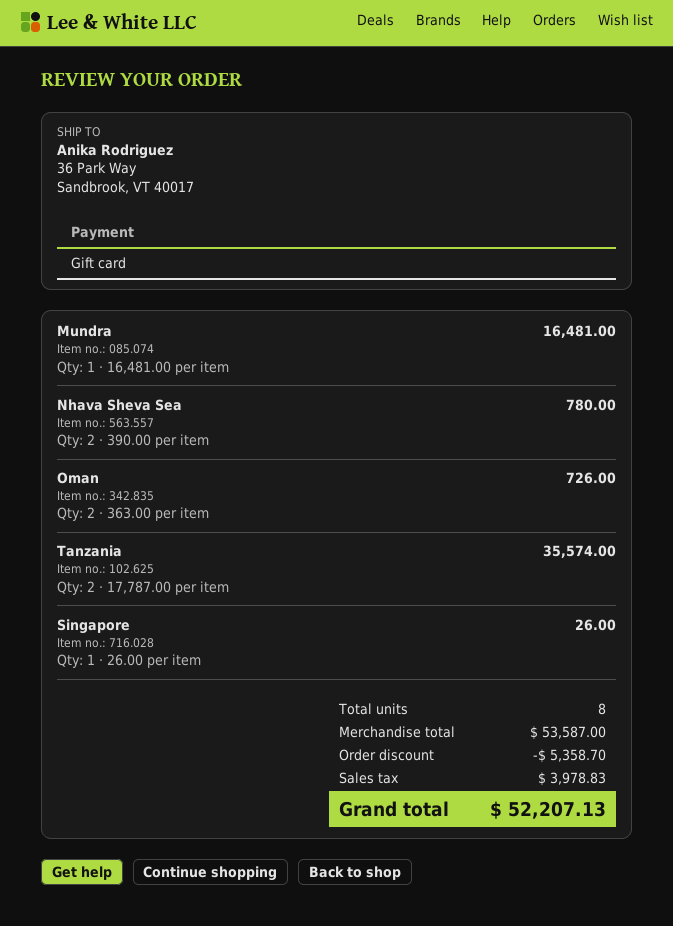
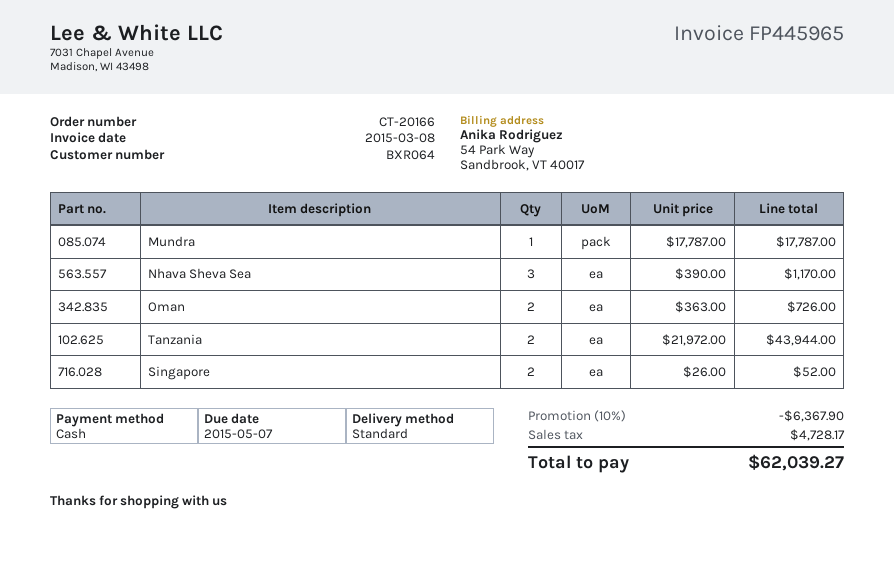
payment method: gift card -> cash
Mundra: 1 x 16481.00 = 16481.00 -> 1 x 17787.00 = 17787.00
Nhava Sheva Sea: 2 x 390.00 = 780.00 -> 3 x 390.00 = 1170.00
Tanzania: 2 x 17787.00 = 35574.00 -> 2 x 21972.00 = 43944.00
Singapore: 1 x 26.00 = 26.00 -> 2 x 26.00 = 52.00
discount: 5358.70 -> 6367.90
tax: 3978.83 -> 4728.17
total: 52207.13 -> 62039.27

